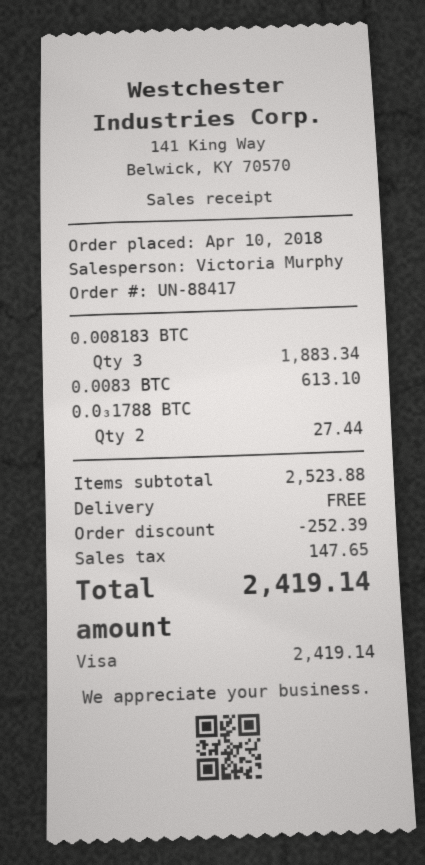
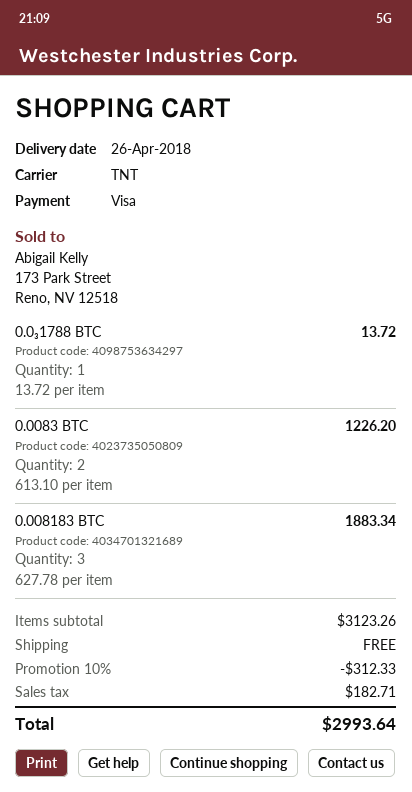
0.0083 BTC: 1 for 613.10 -> 2 for 1226.20
0.0₃1788 BTC: 2 for 27.44 -> 1 for 13.72
subtotal: 2523.88 -> 3123.26
discount: 252.39 -> 312.33
tax: 147.65 -> 182.71
total: 2419.14 -> 2993.64

